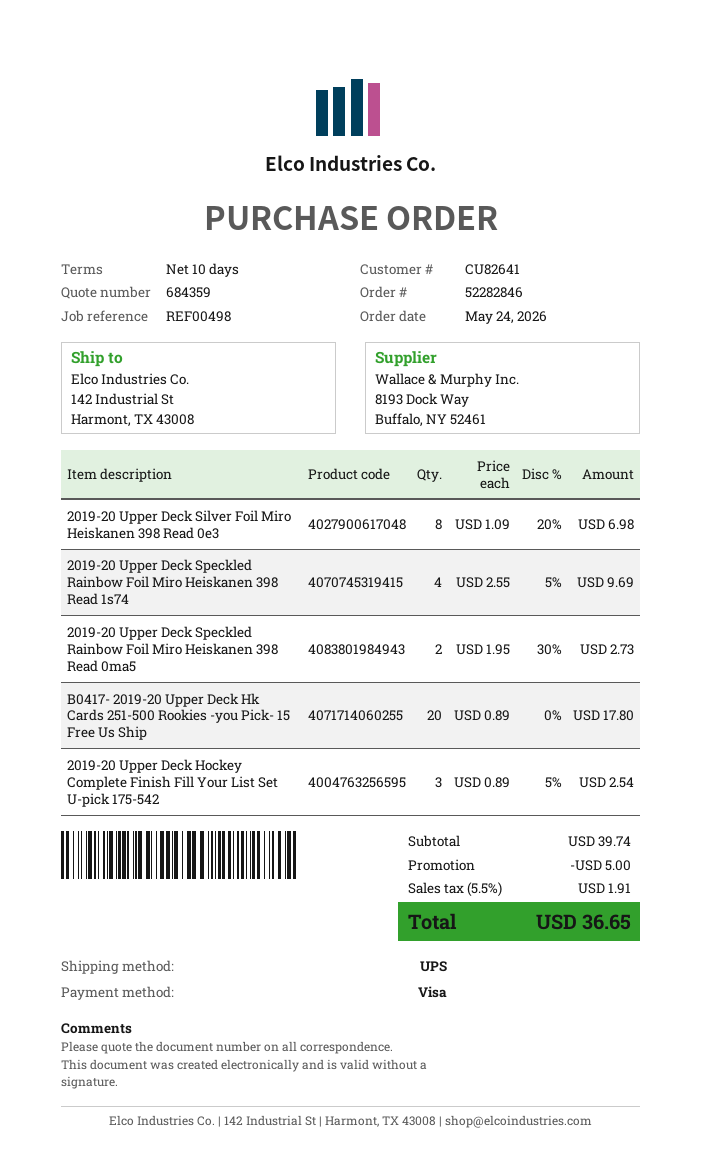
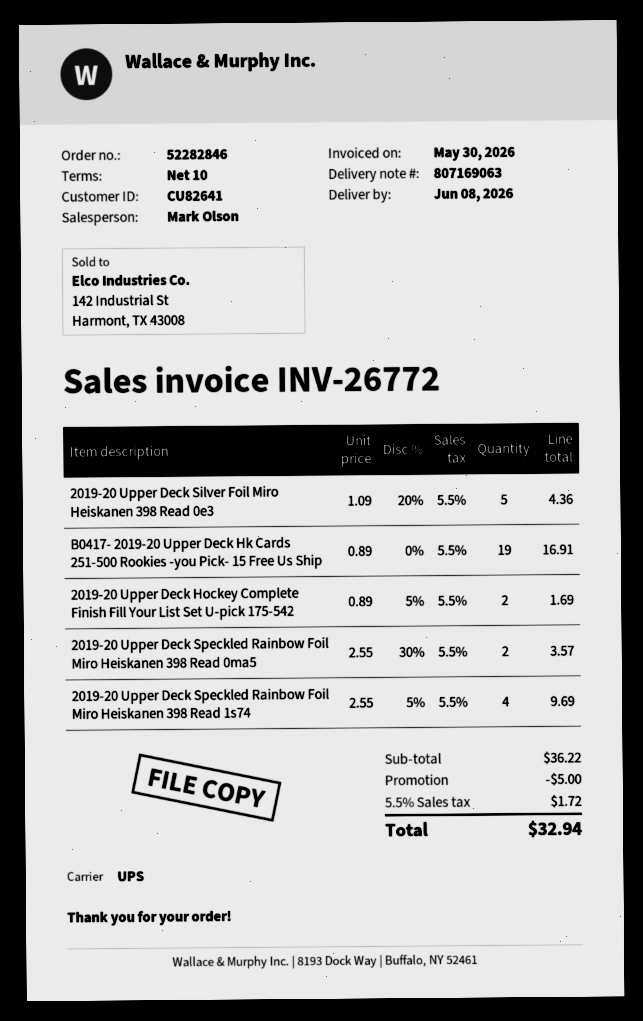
2019-20 Upper Deck Silver Foil Miro Heiskanen 398 Read 0e3: 8 x 1.09 - 20% = 6.98 -> 5 x 1.09 - 20% = 4.36
2019-20 Upper Deck Speckled Rainbow Foil Miro Heiskanen 398 Read 0ma5: 2 x 1.95 - 30% = 2.73 -> 2 x 2.55 - 30% = 3.57
B0417- 2019-20 Upper Deck Hk Cards 251-500 Rookies -you Pick- 15 Free Us Ship: 20 x 0.89 = 17.80 -> 19 x 0.89 = 16.91
2019-20 Upper Deck Hockey Complete Finish Fill Your List Set U-pick 175-542: 3 x 0.89 - 5% = 2.54 -> 2 x 0.89 - 5% = 1.69
subtotal: 39.74 -> 36.22
tax: 5.5% = 1.91 -> 5.5% = 1.72
total: 36.65 -> 32.94

